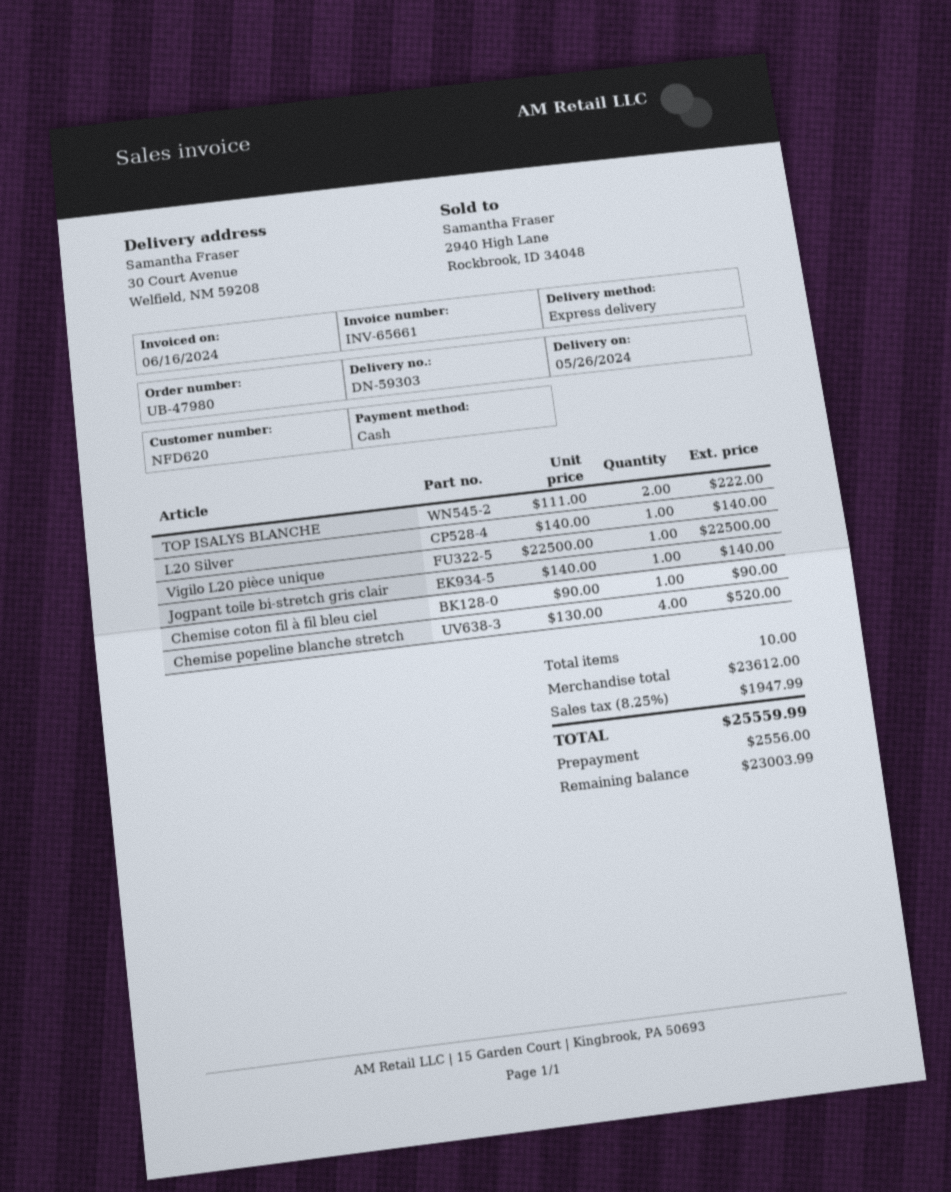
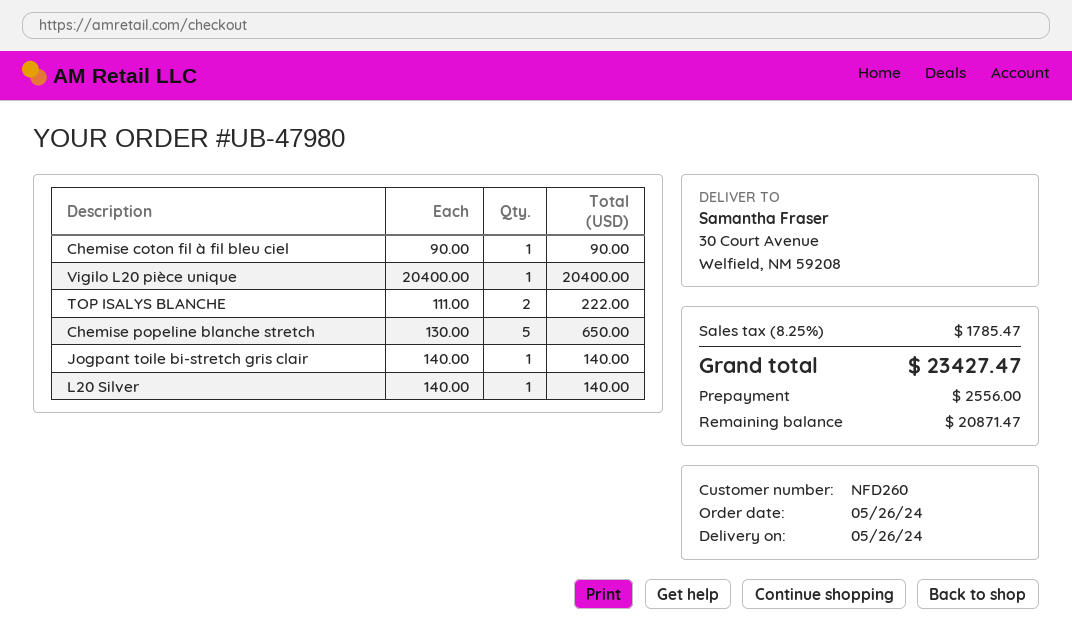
customer number: NFD620 -> NFD260
Vigilo L20 pièce unique: 1 x 22500.00 = 22500.00 -> 1 x 20400.00 = 20400.00
Chemise popeline blanche stretch: 4 x 130.00 = 520.00 -> 5 x 130.00 = 650.00
tax: 8.25% = 1947.99 -> 8.25% = 1785.47
total: 25559.99 -> 23427.47
balance: 23003.99 -> 20871.47

